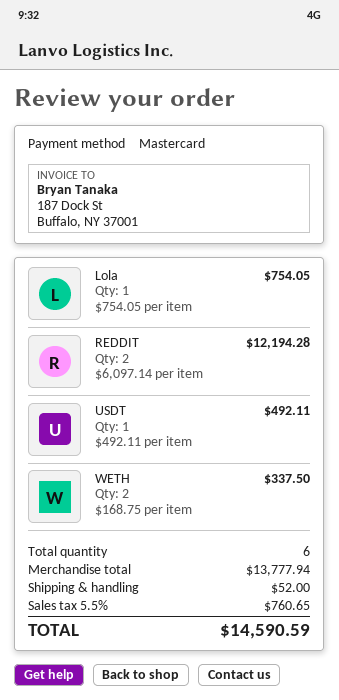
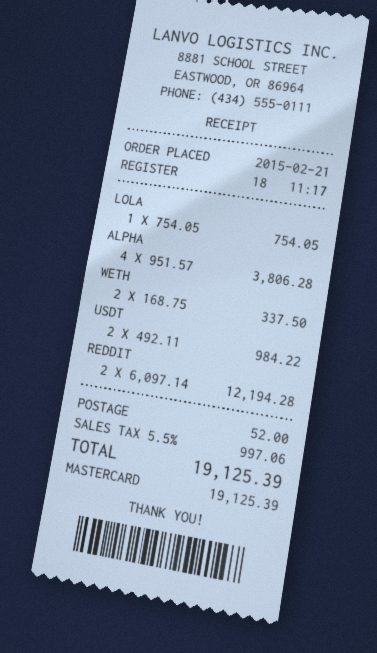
USDT: 1 x 492.11 = 492.11 -> 2 x 492.11 = 984.22
ALPHA: none -> 4 x 951.57 = 3806.28
tax: 5.5% = 760.65 -> 5.5% = 997.06
total: 14590.59 -> 19125.39

